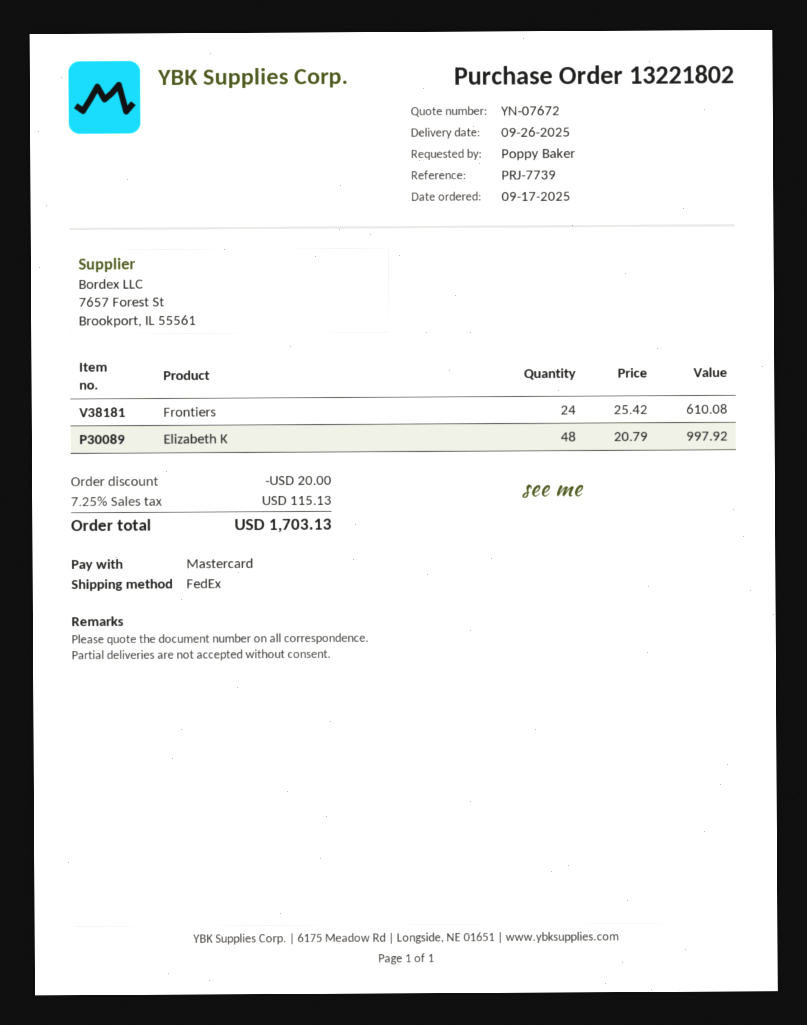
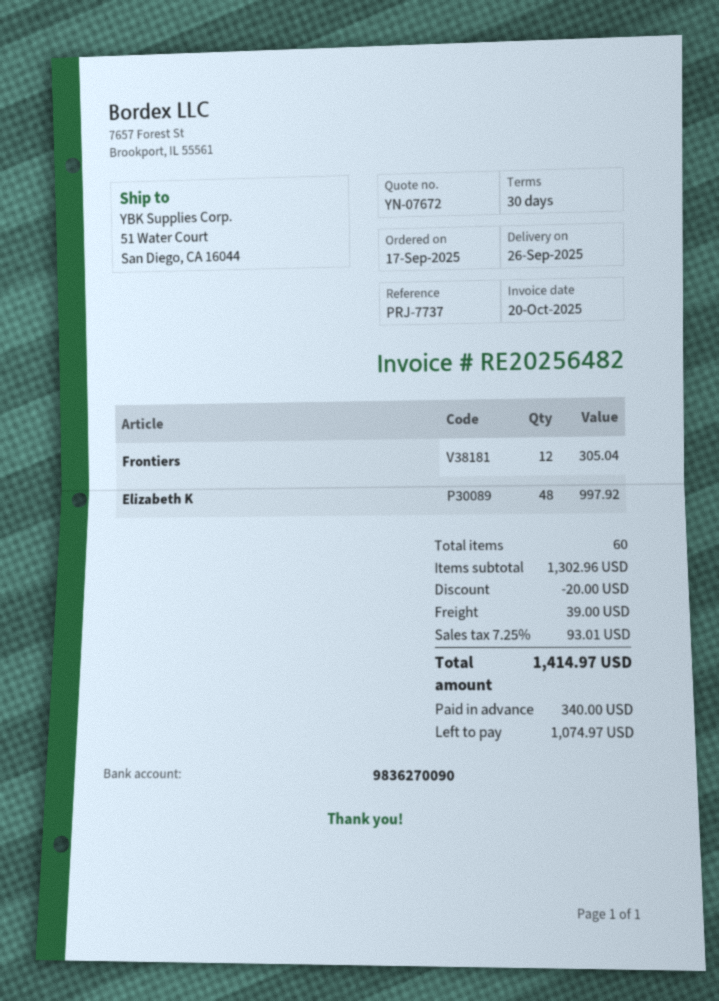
reference: PRJ-7739 -> PRJ-7737
Frontiers: 24 for 610.08 -> 12 for 305.04
shipping: none -> 39.00
tax: 7.25% = 115.13 -> 7.25% = 93.01
total: 1703.13 -> 1414.97

